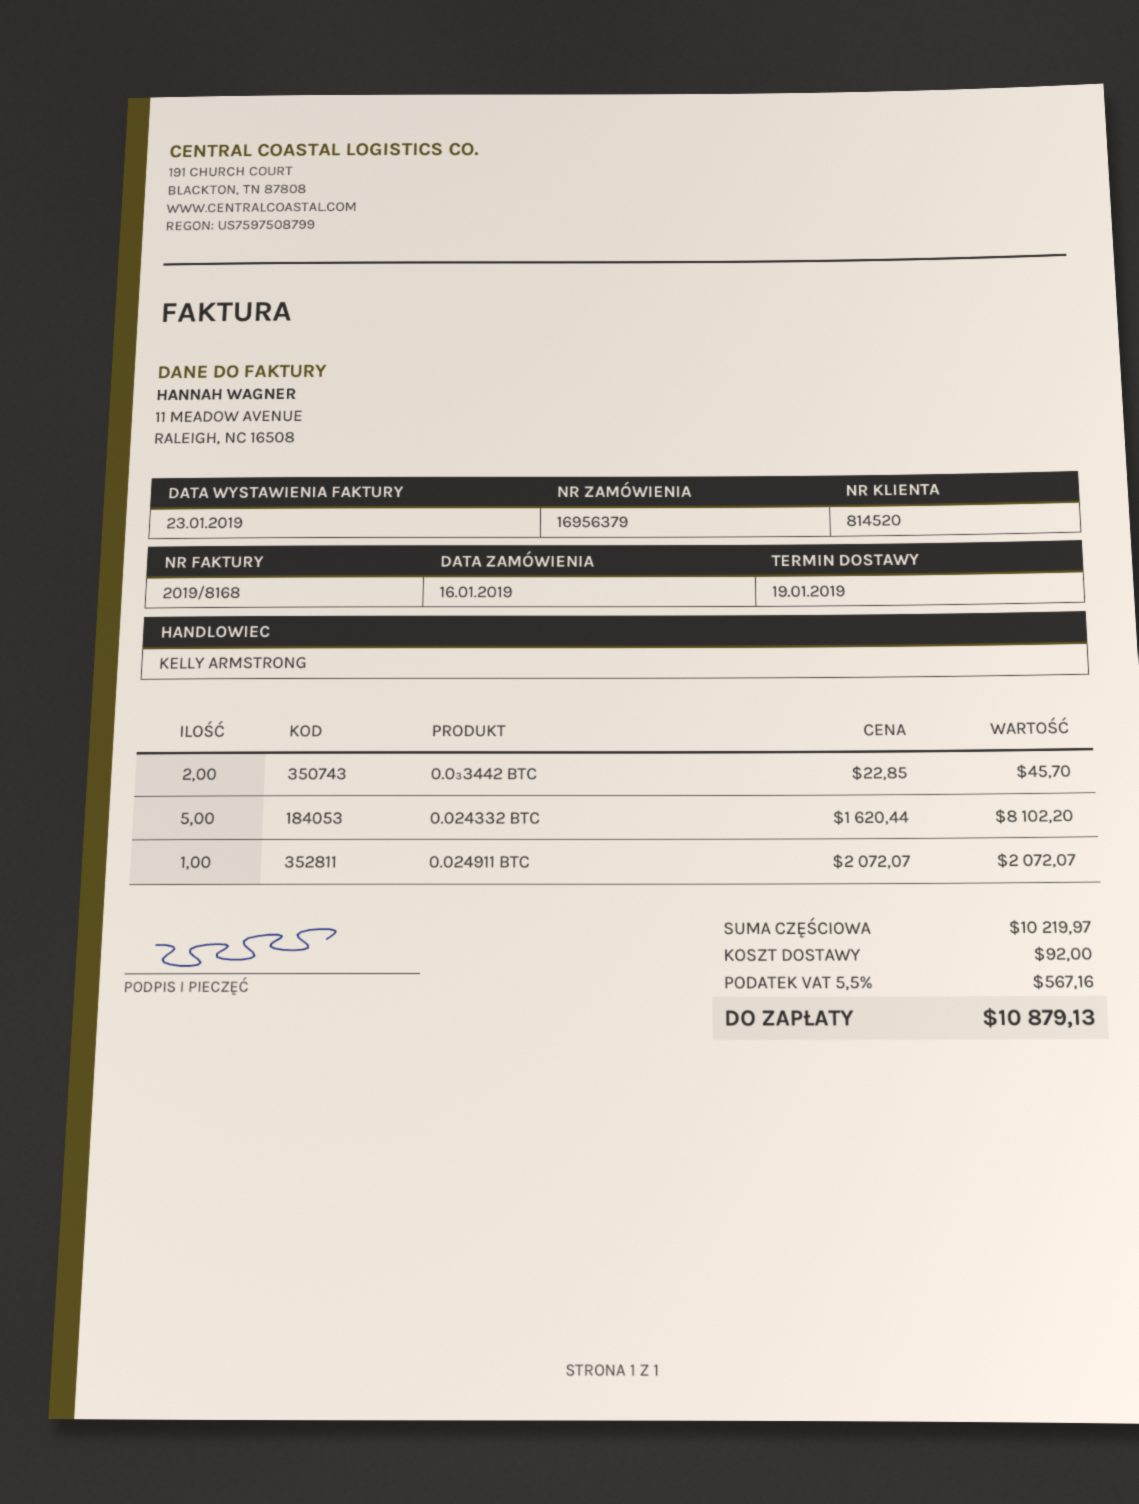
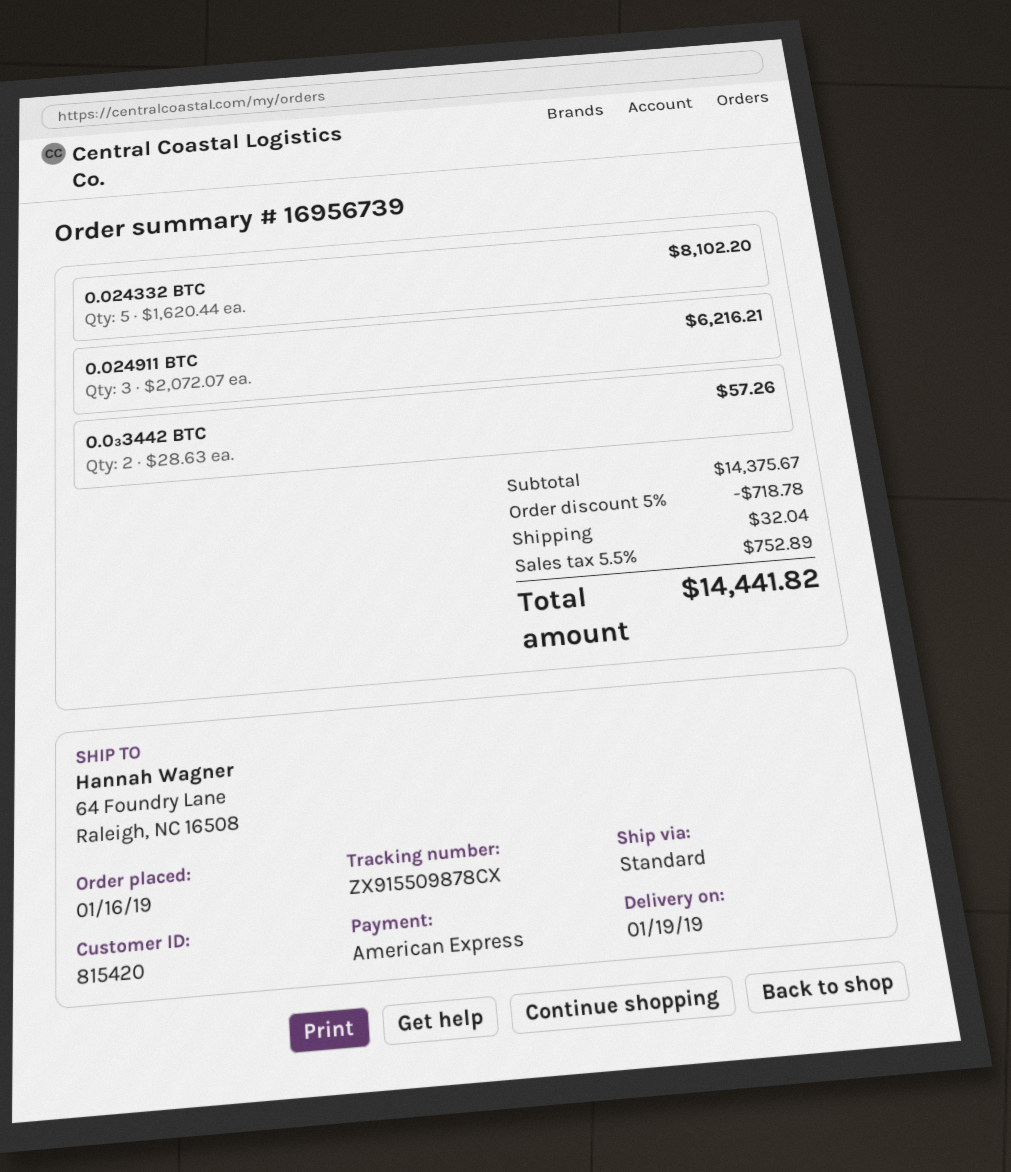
order number: 16956379 -> 16956739
customer number: 814520 -> 815420
0.0₃3442 BTC: 2 x 22.85 = 45.70 -> 2 x 28.63 = 57.26
0.024911 BTC: 1 x 2072.07 = 2072.07 -> 3 x 2072.07 = 6216.21
subtotal: 10219.97 -> 14375.67
discount: none -> 5% = 718.78
shipping: 92.00 -> 32.04
tax: 5.5% = 567.16 -> 5.5% = 752.89
total: 10879.13 -> 14441.82

